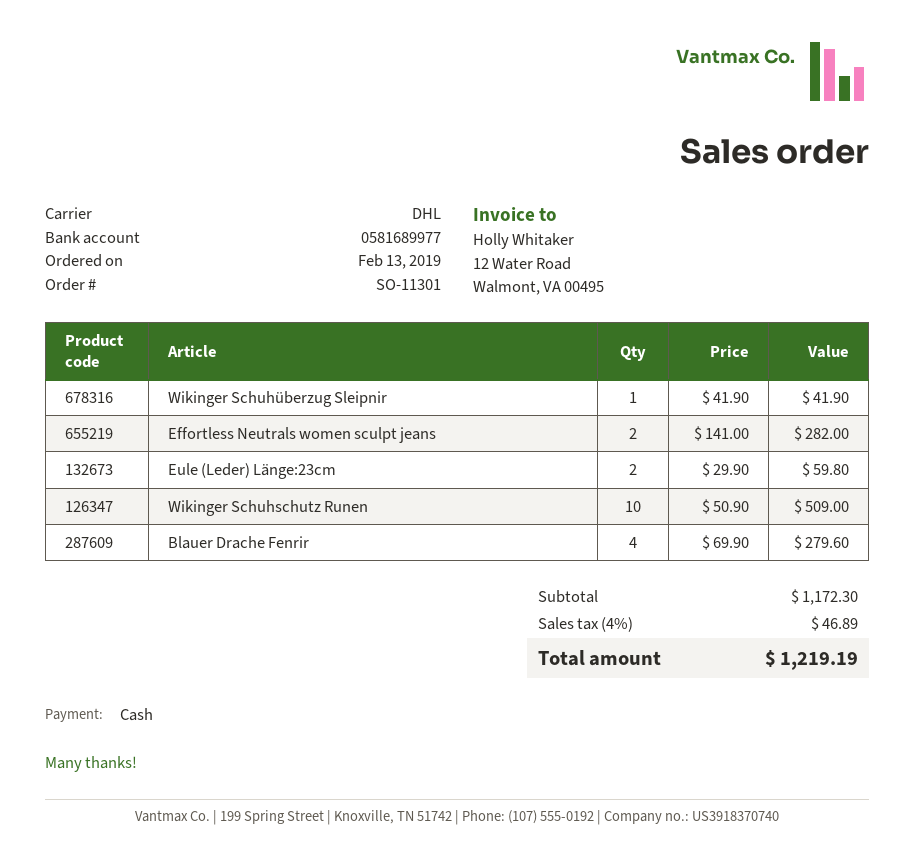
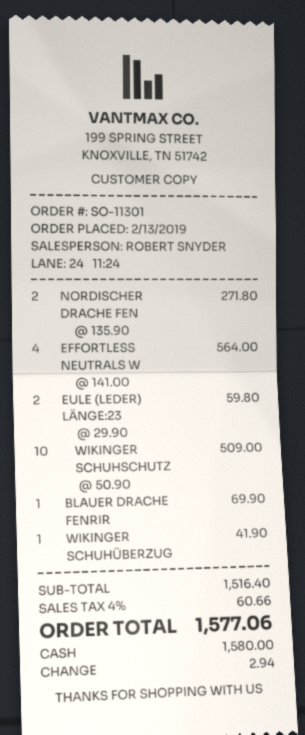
Effortless Neutrals women sculpt jeans: 2 x 141.00 = 282.00 -> 4 x 141.00 = 564.00
Blauer Drache Fenrir: 4 x 69.90 = 279.60 -> 1 x 69.90 = 69.90
NORDISCHER DRACHE FEN: none -> 2 x 135.90 = 271.80
subtotal: 1172.30 -> 1516.40
tax: 4% = 46.89 -> 4% = 60.66
total: 1219.19 -> 1577.06

